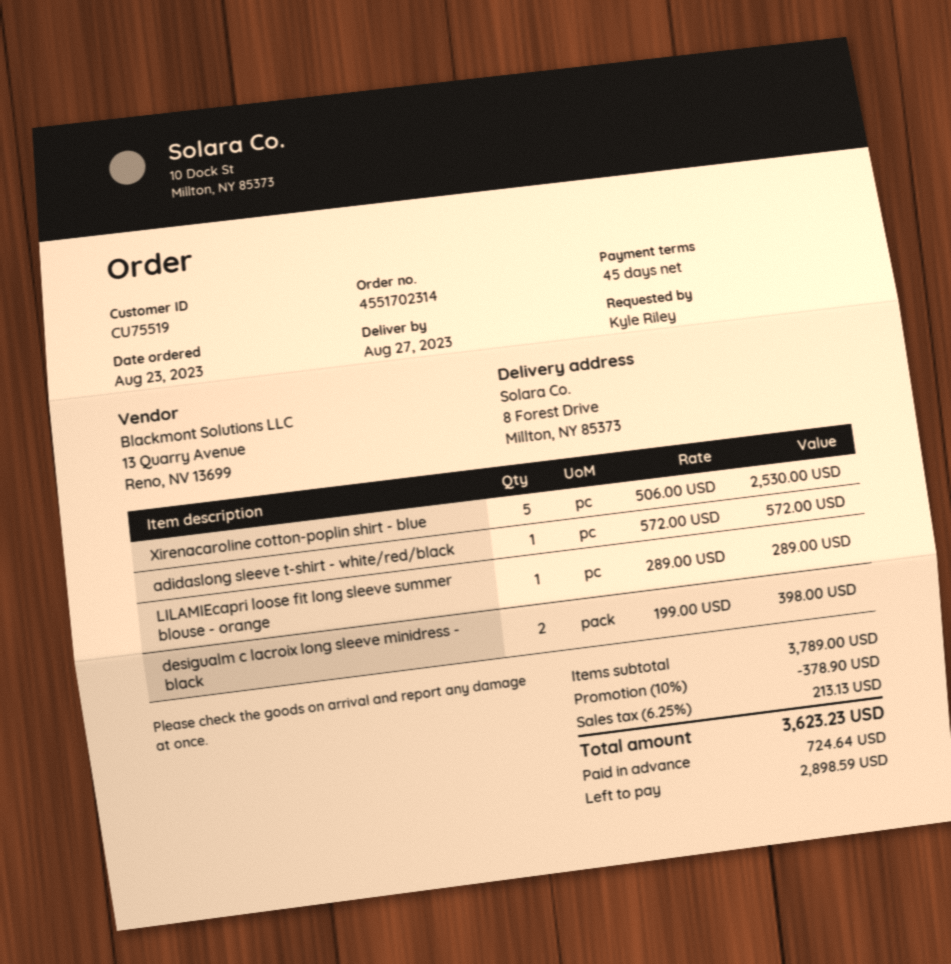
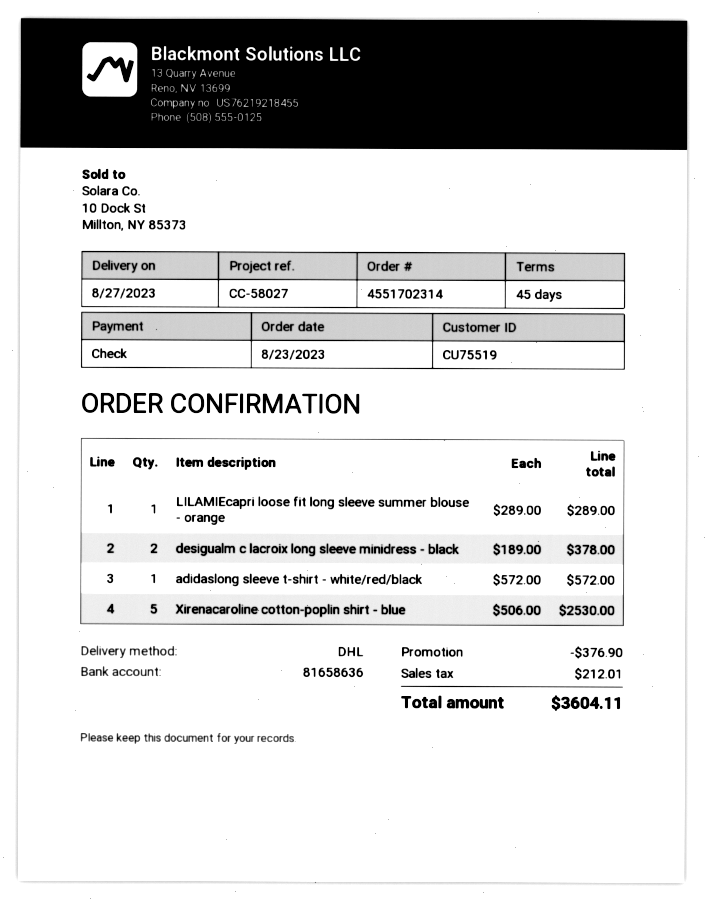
desigualm c lacroix long sleeve minidress - black: 2 x 199.00 = 398.00 -> 2 x 189.00 = 378.00
discount: 378.90 -> 376.90
tax: 213.13 -> 212.01
total: 3623.23 -> 3604.11

